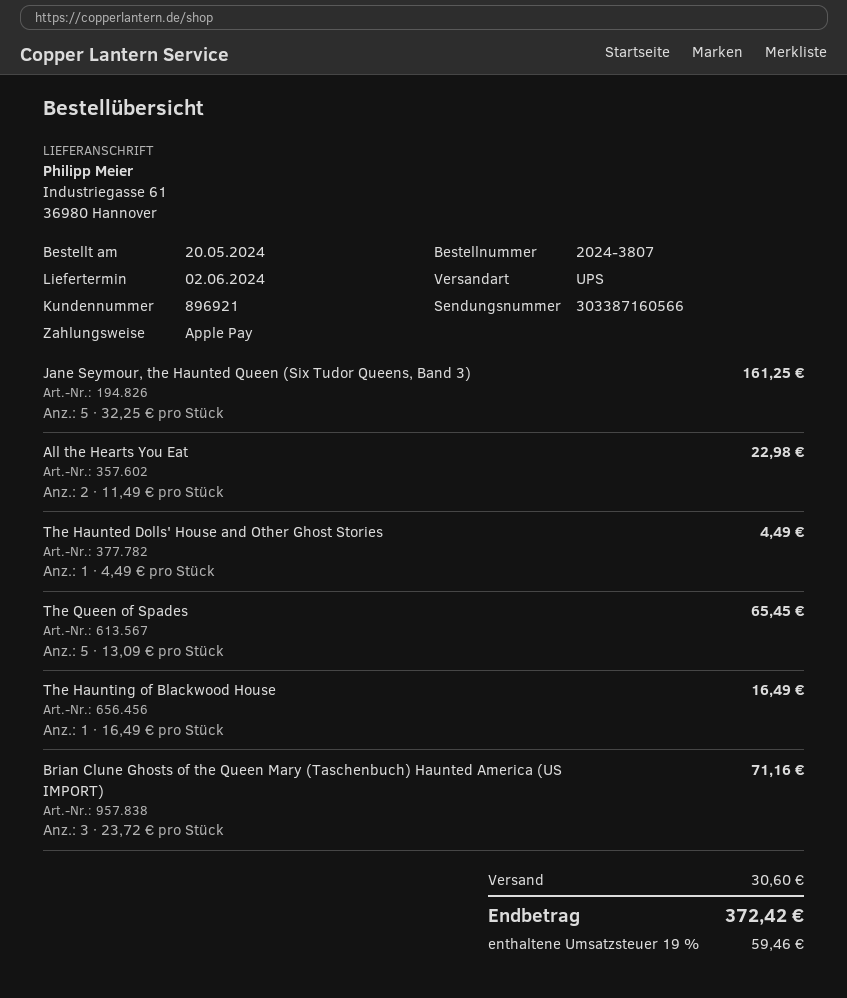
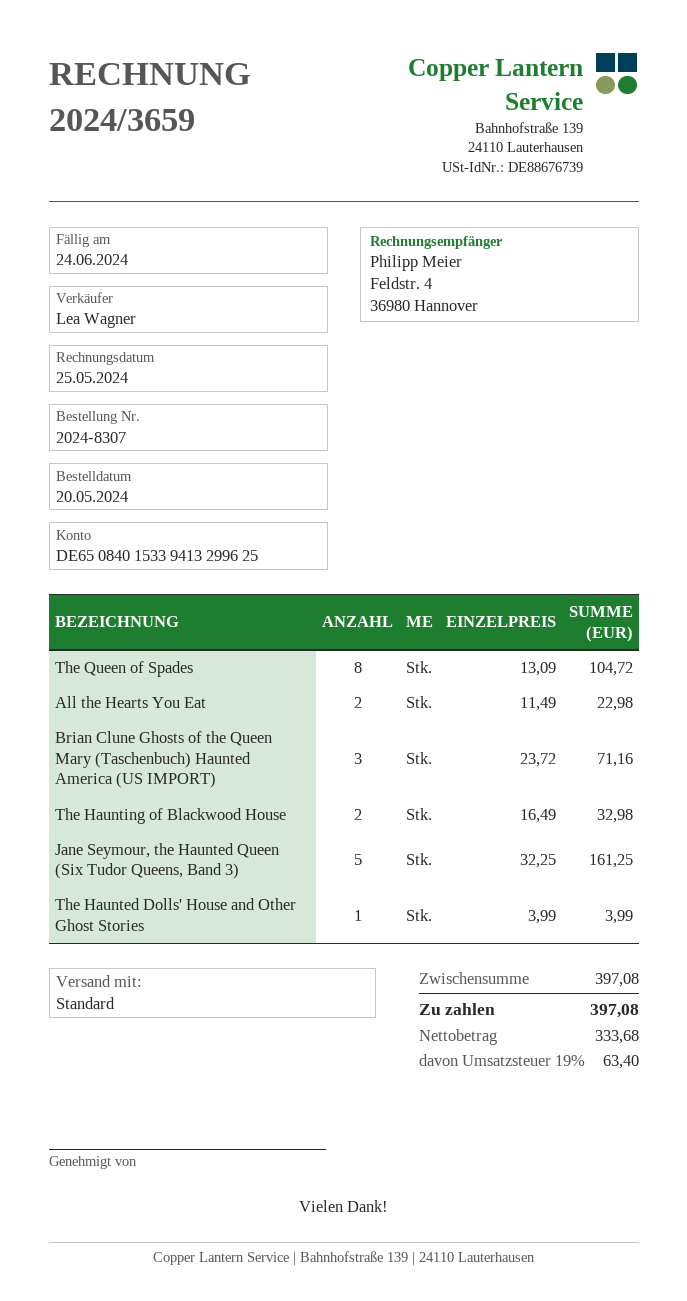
order number: 2024-3807 -> 2024-8307
shipping method: UPS -> standard
The Haunted Dolls' House and Other Ghost Stories: 1 x 4.49 = 4.49 -> 1 x 3.99 = 3.99
The Queen of Spades: 5 x 13.09 = 65.45 -> 8 x 13.09 = 104.72
The Haunting of Blackwood House: 1 x 16.49 = 16.49 -> 2 x 16.49 = 32.98
shipping: 30.60 -> none
tax: 19% = 59.46 -> 19% = 63.40
total: 372.42 -> 397.08

